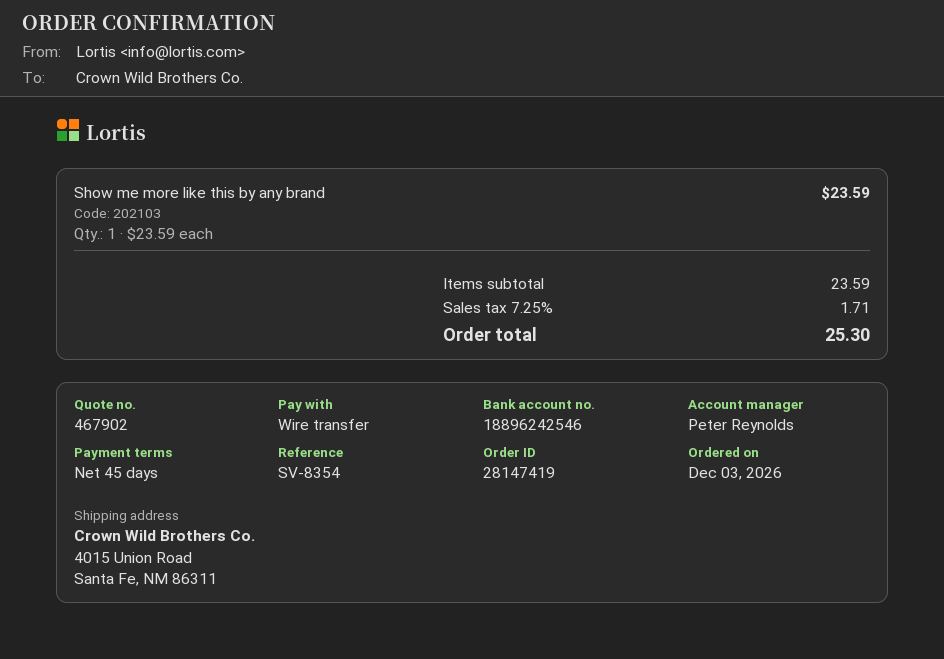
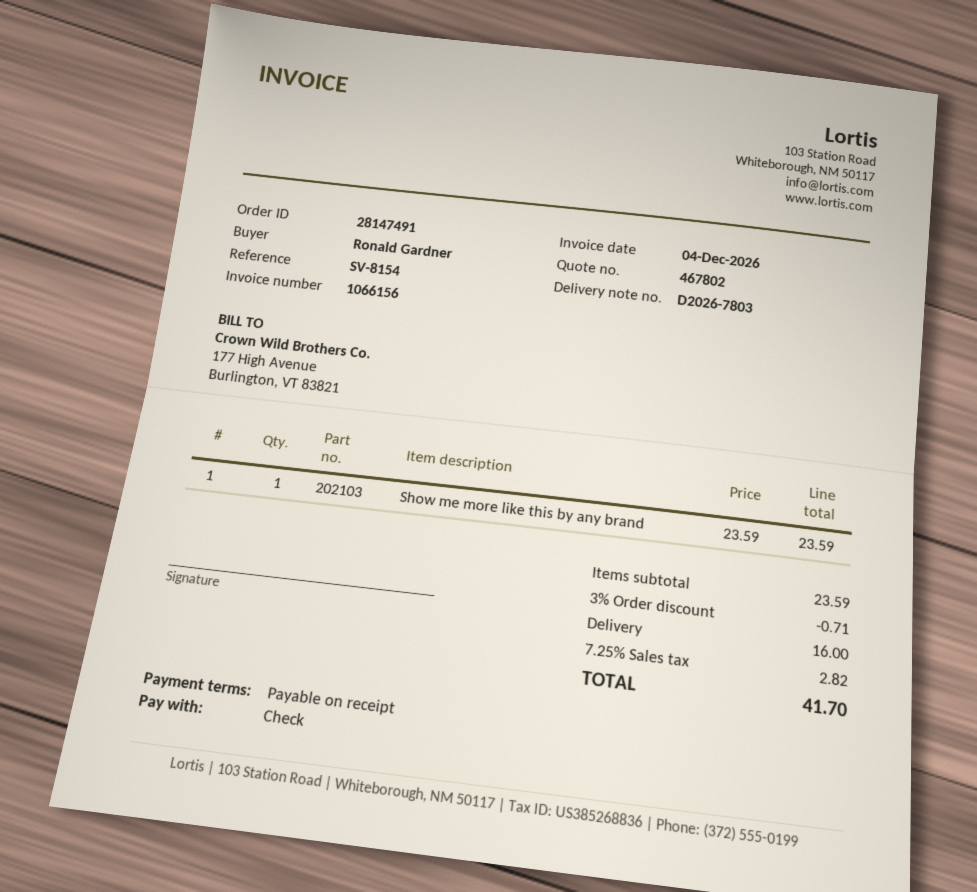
quote number: 467902 -> 467802
order number: 28147419 -> 28147491
payment terms: 45 days -> on receipt
reference: SV-8354 -> SV-8154
payment method: bank transfer -> cheque
discount: none -> 3% = 0.71
shipping: none -> 16.00
tax: 7.25% = 1.71 -> 7.25% = 2.82
total: 25.30 -> 41.70

